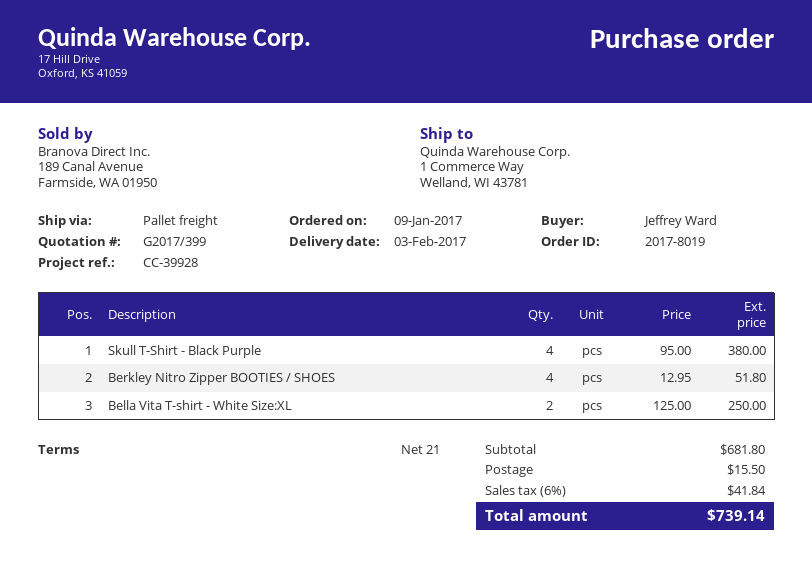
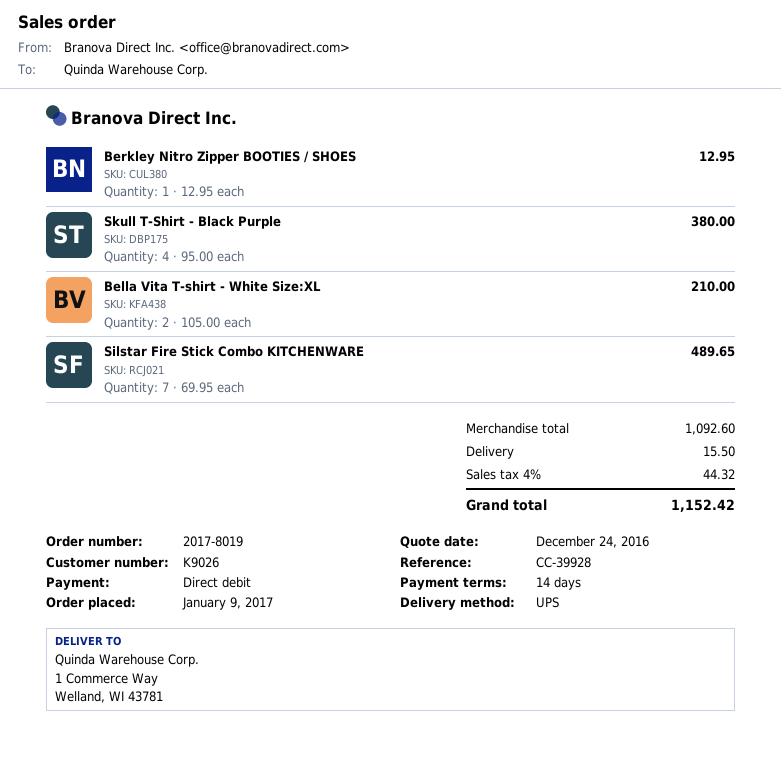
payment terms: 21 days -> 14 days
shipping method: pallet freight -> UPS
Berkley Nitro Zipper BOOTIES / SHOES: 4 x 12.95 = 51.80 -> 1 x 12.95 = 12.95
Bella Vita T-shirt - White Size:XL: 2 x 125.00 = 250.00 -> 2 x 105.00 = 210.00
Silstar Fire Stick Combo KITCHENWARE: none -> 7 x 69.95 = 489.65
subtotal: 681.80 -> 1092.60
tax: 6% = 41.84 -> 4% = 44.32
total: 739.14 -> 1152.42

